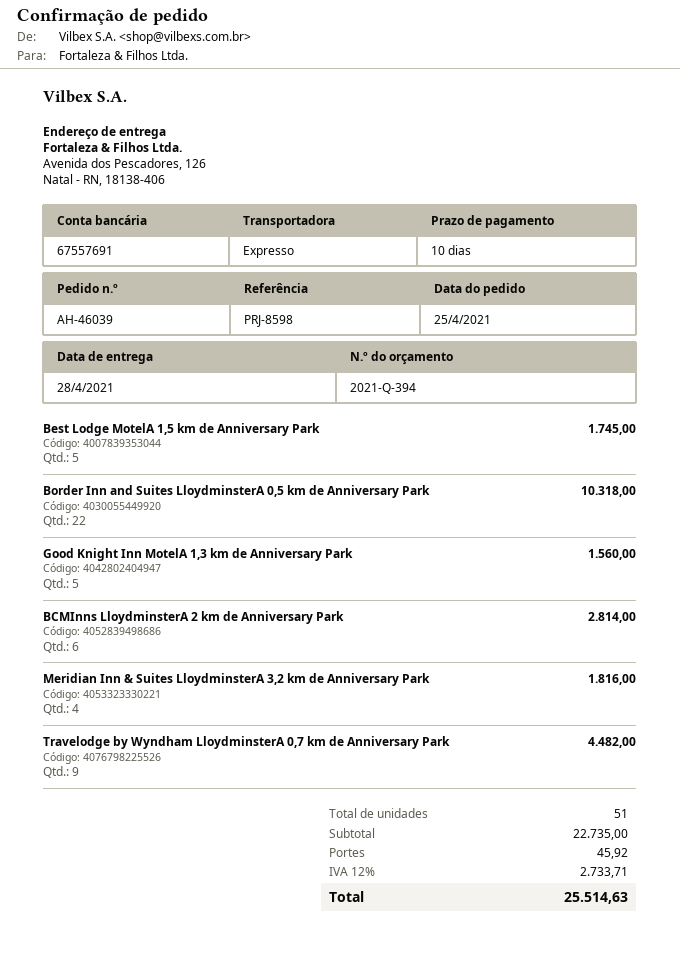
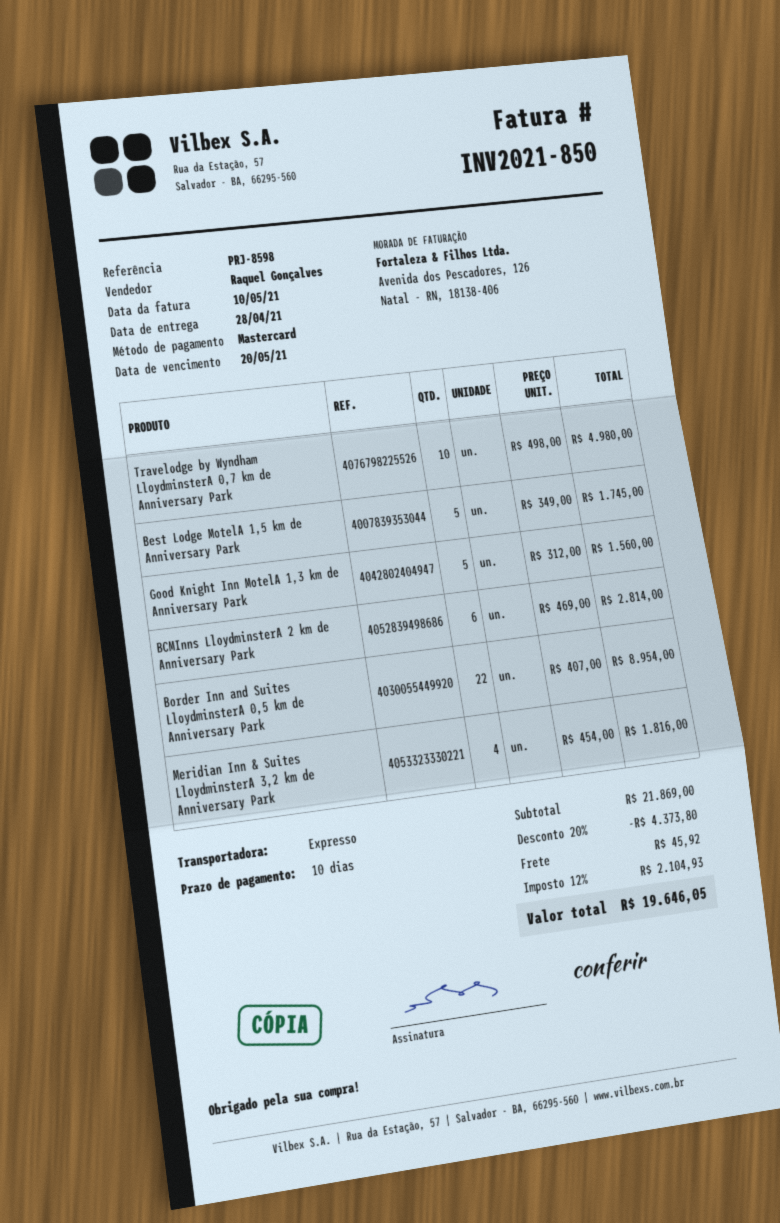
Border Inn and Suites LloydminsterA 0,5 km de Anniversary Park: 22 for 10318.00 -> 22 for 8954.00
Travelodge by Wyndham LloydminsterA 0,7 km de Anniversary Park: 9 for 4482.00 -> 10 for 4980.00
subtotal: 22735.00 -> 21869.00
discount: none -> 20% = 4373.80
tax: 12% = 2733.71 -> 12% = 2104.93
total: 25514.63 -> 19646.05

